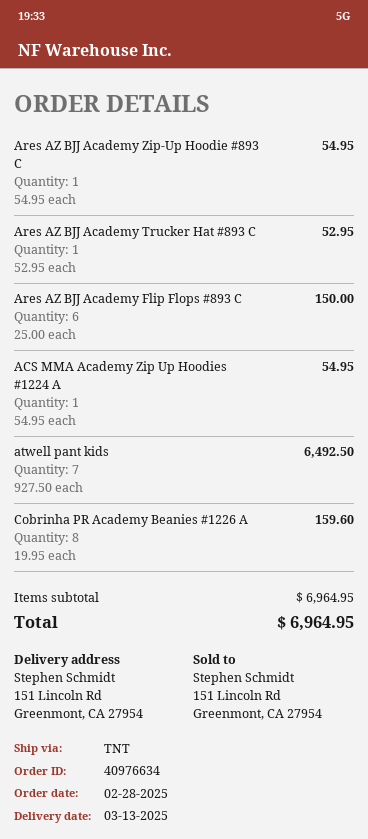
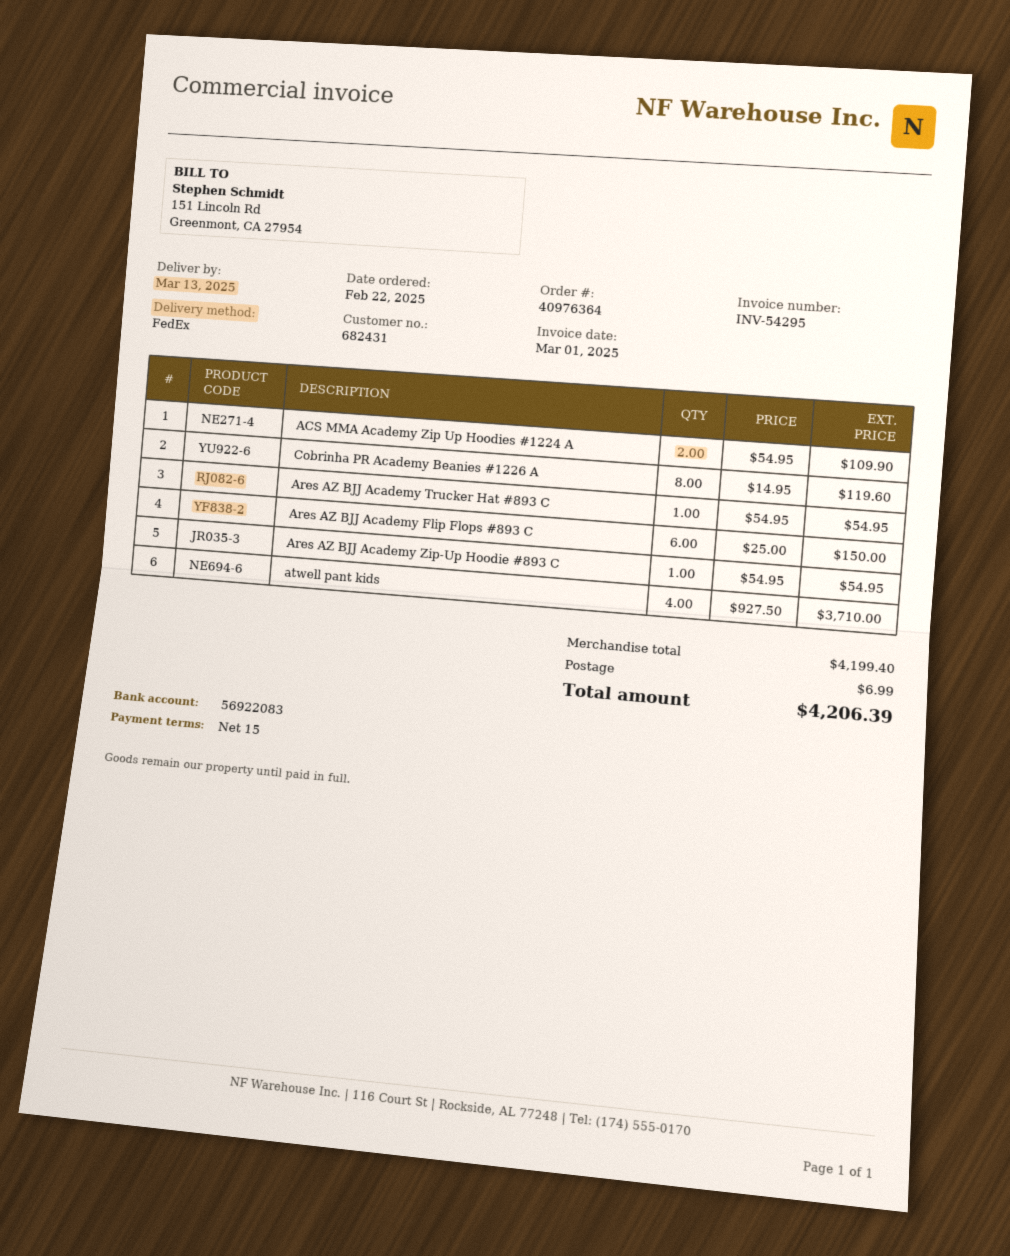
order number: 40976634 -> 40976364
order date: 2025-02-28 -> 2025-02-22
shipping method: TNT -> FedEx
Ares AZ BJJ Academy Trucker Hat #893 C: 1 x 52.95 = 52.95 -> 1 x 54.95 = 54.95
ACS MMA Academy Zip Up Hoodies #1224 A: 1 x 54.95 = 54.95 -> 2 x 54.95 = 109.90
atwell pant kids: 7 x 927.50 = 6492.50 -> 4 x 927.50 = 3710.00
Cobrinha PR Academy Beanies #1226 A: 8 x 19.95 = 159.60 -> 8 x 14.95 = 119.60
subtotal: 6964.95 -> 4199.40
shipping: none -> 6.99
total: 6964.95 -> 4206.39

